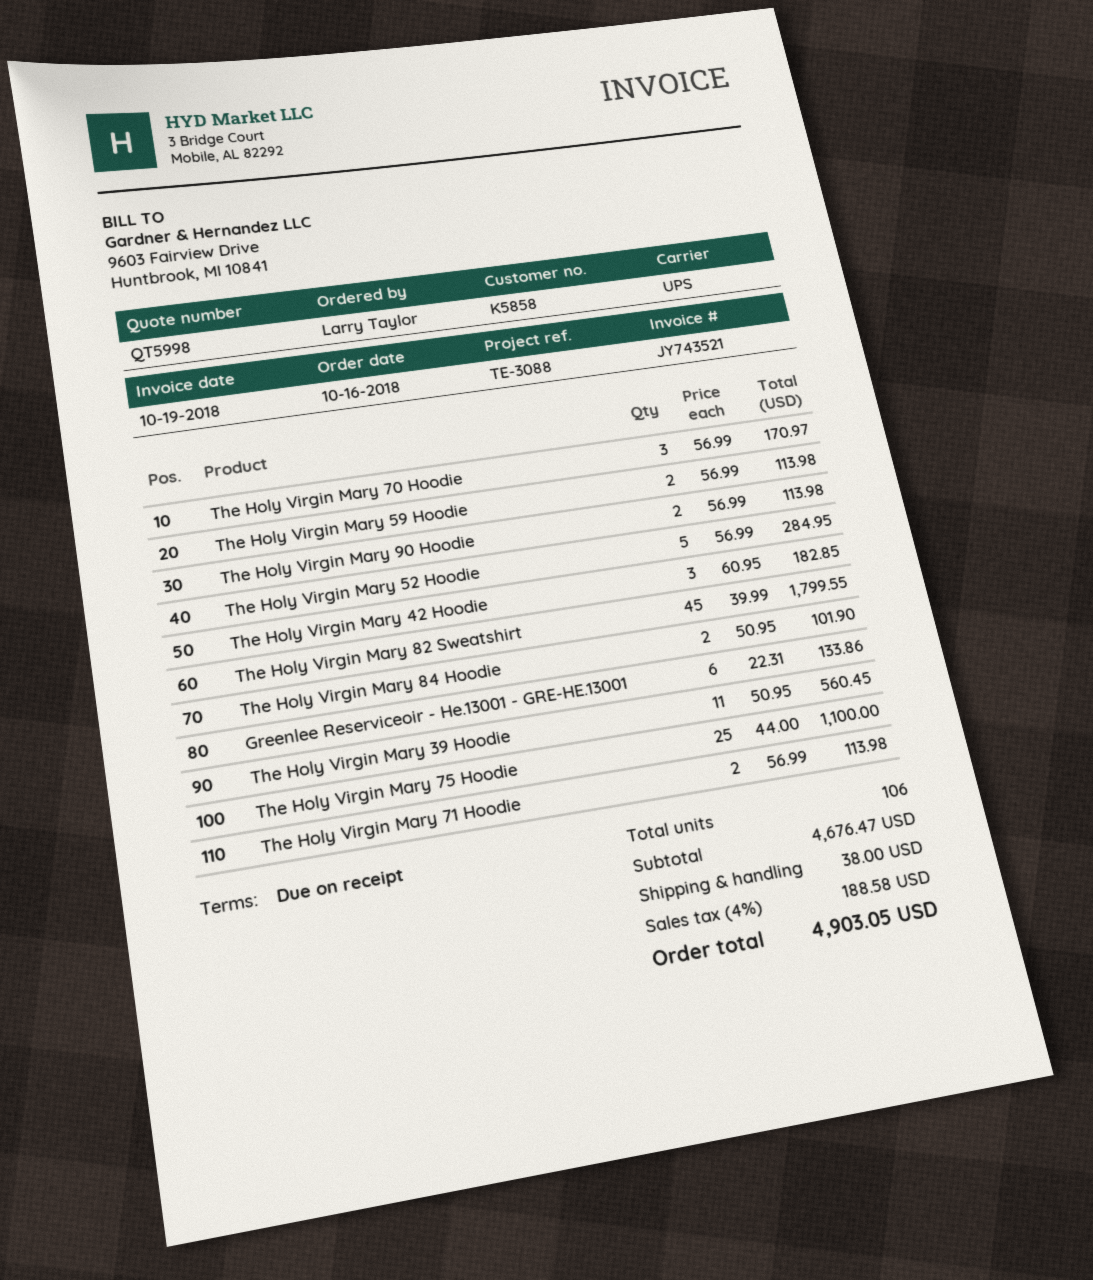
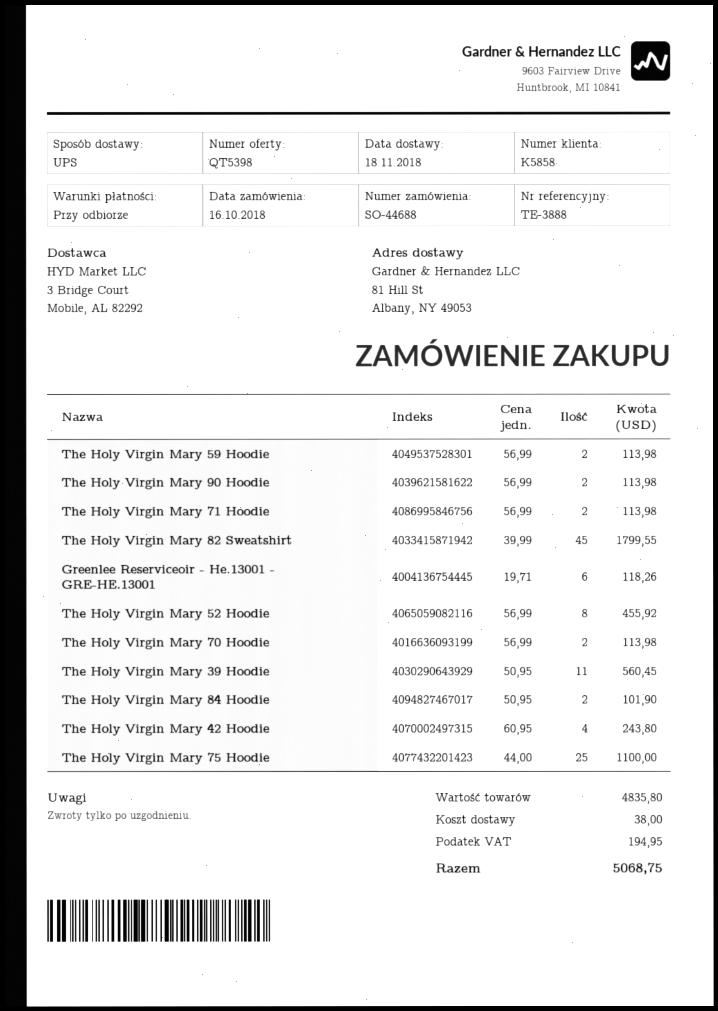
quote number: QT5998 -> QT5398
reference: TE-3088 -> TE-3888
The Holy Virgin Mary 70 Hoodie: 3 x 56.99 = 170.97 -> 2 x 56.99 = 113.98
The Holy Virgin Mary 52 Hoodie: 5 x 56.99 = 284.95 -> 8 x 56.99 = 455.92
The Holy Virgin Mary 42 Hoodie: 3 x 60.95 = 182.85 -> 4 x 60.95 = 243.80
Greenlee Reserviceoir - He.13001 - GRE-HE.13001: 6 x 22.31 = 133.86 -> 6 x 19.71 = 118.26
subtotal: 4676.47 -> 4835.80
tax: 188.58 -> 194.95
total: 4903.05 -> 5068.75

